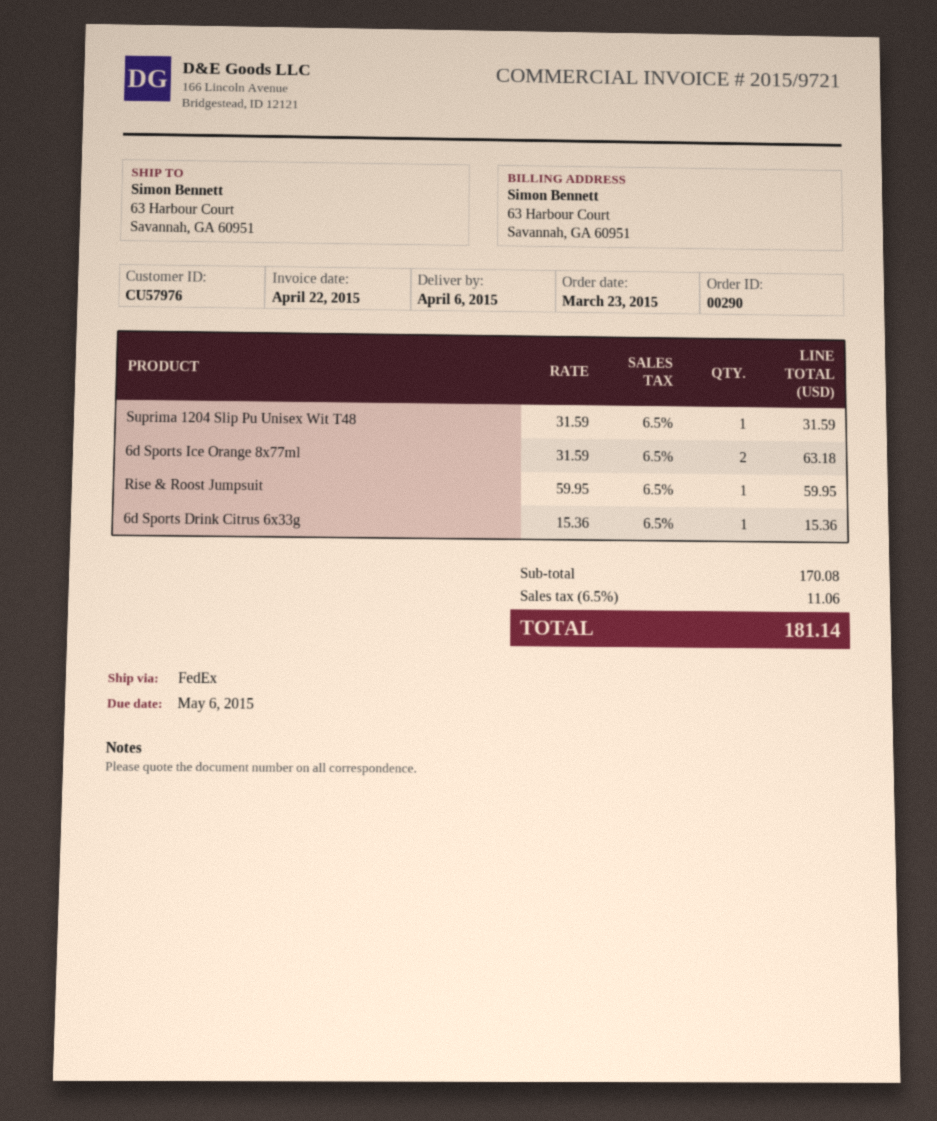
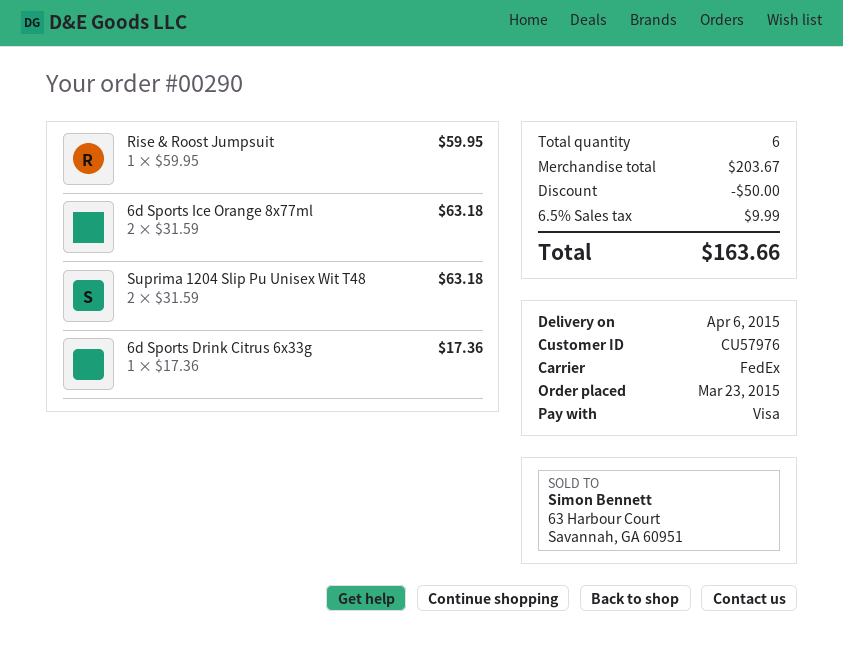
Suprima 1204 Slip Pu Unisex Wit T48: 1 x 31.59 = 31.59 -> 2 x 31.59 = 63.18
6d Sports Drink Citrus 6x33g: 1 x 15.36 = 15.36 -> 1 x 17.36 = 17.36
subtotal: 170.08 -> 203.67
discount: none -> 50.00
tax: 6.5% = 11.06 -> 6.5% = 9.99
total: 181.14 -> 163.66

